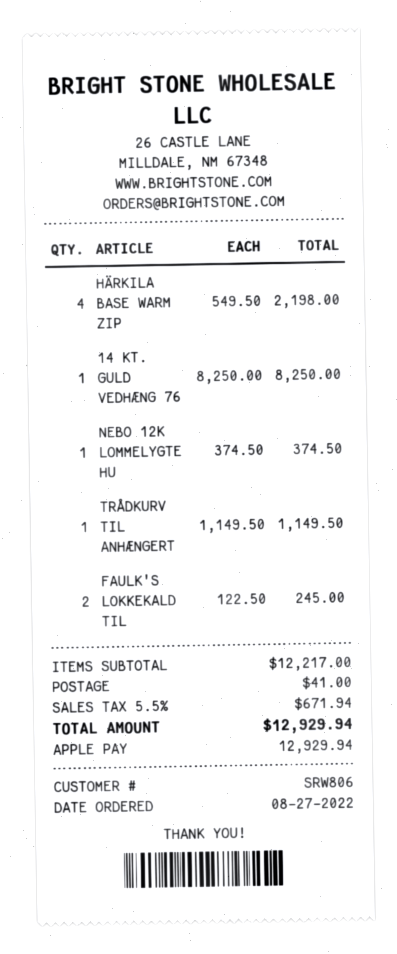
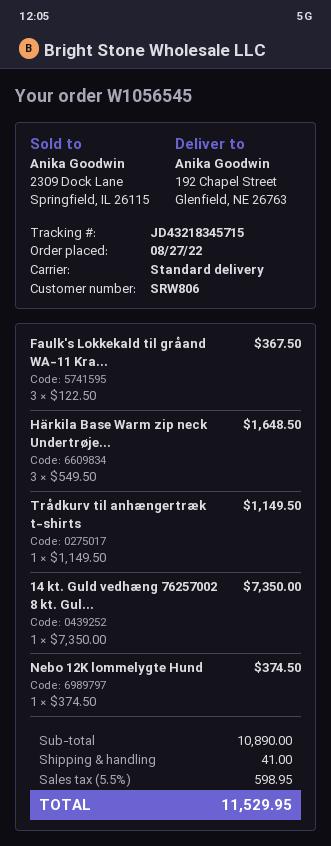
HÄRKILA BASE WARM ZIP: 4 x 549.50 = 2198.00 -> 3 x 549.50 = 1648.50
14 KT. GULD VEDHÆNG 76: 1 x 8250.00 = 8250.00 -> 1 x 7350.00 = 7350.00
FAULK'S LOKKEKALD TIL: 2 x 122.50 = 245.00 -> 3 x 122.50 = 367.50
subtotal: 12217.00 -> 10890.00
tax: 5.5% = 671.94 -> 5.5% = 598.95
total: 12929.94 -> 11529.95

